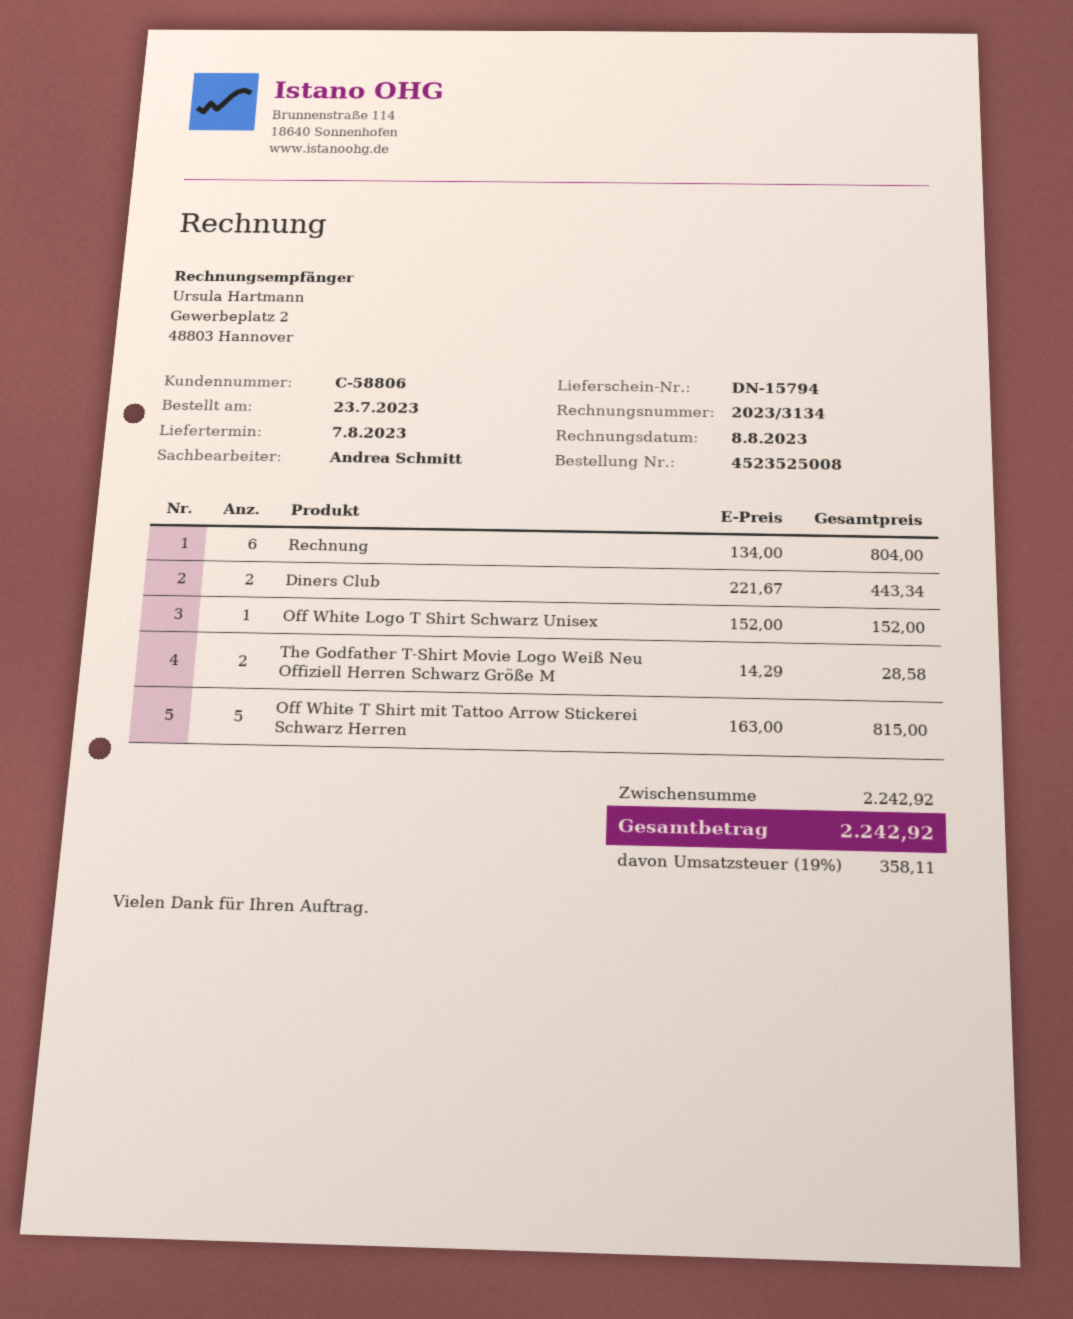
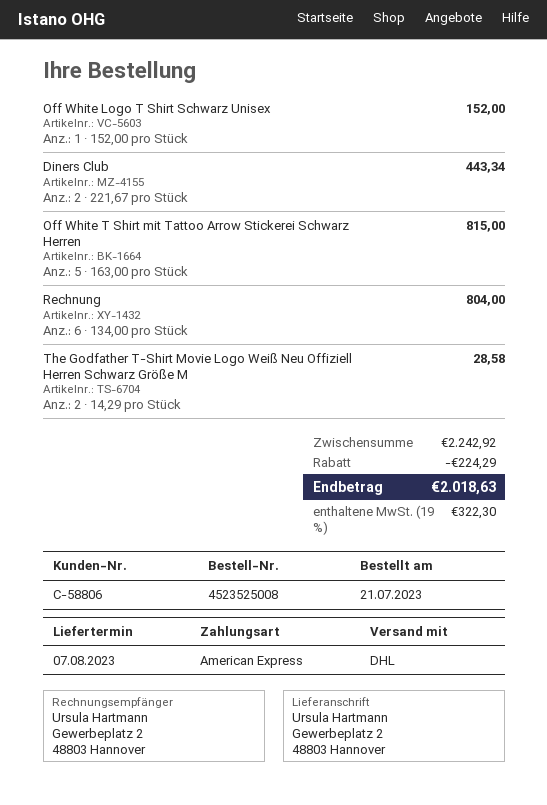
order date: 2023-07-23 -> 2023-07-21
discount: none -> 224.29
tax: 19% = 358.11 -> 19% = 322.30
total: 2242.92 -> 2018.63

